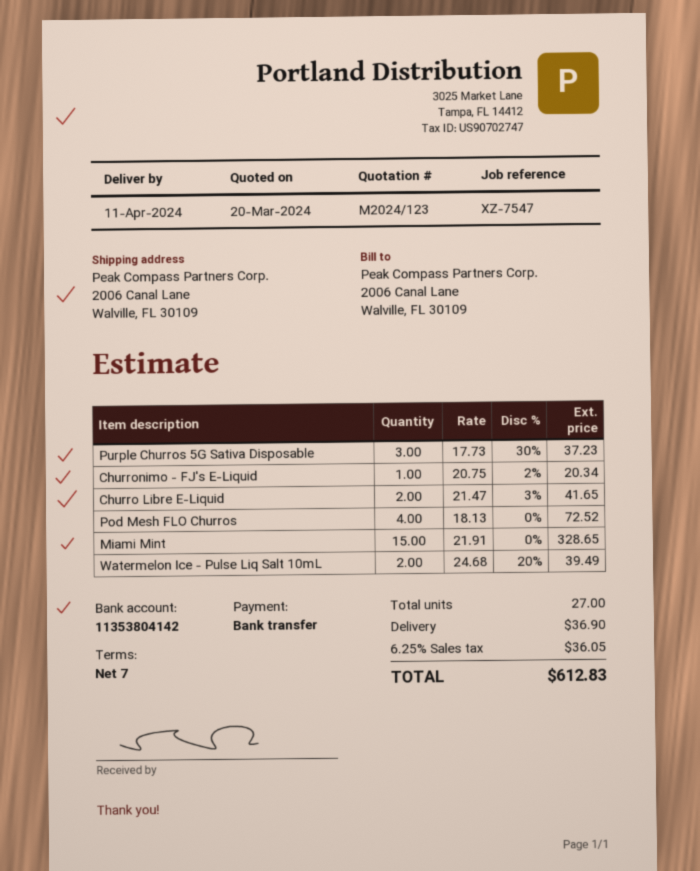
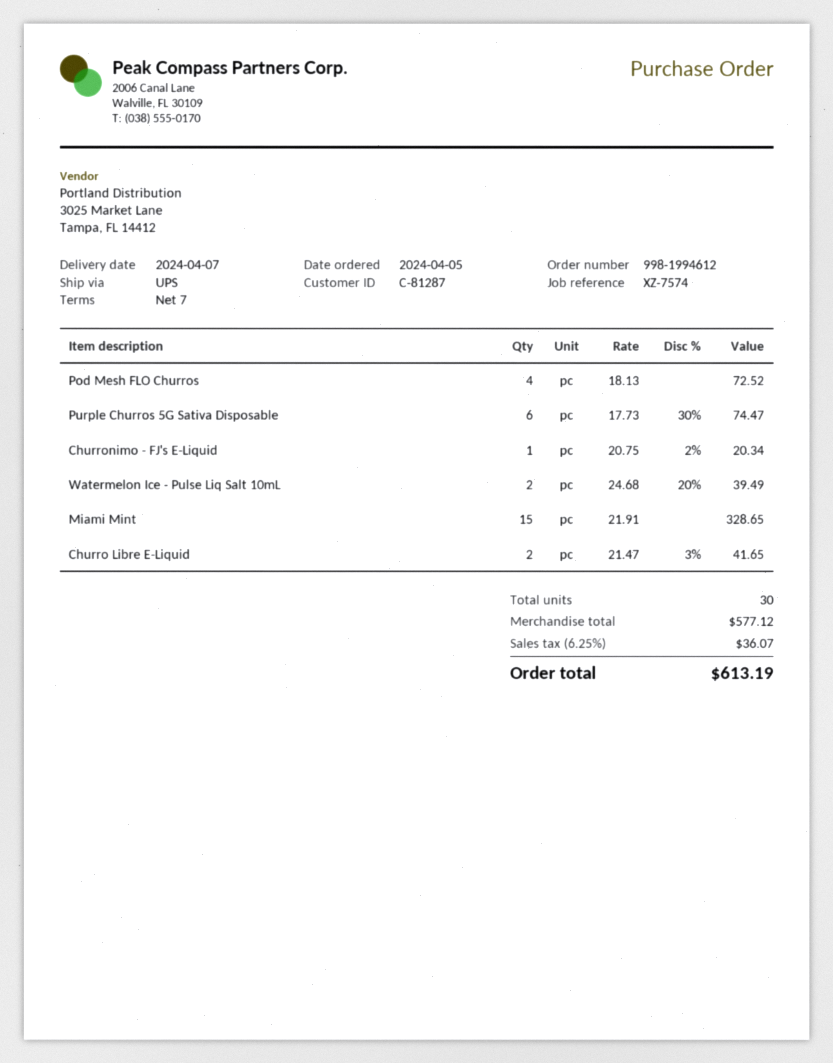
delivery date: 2024-04-11 -> 2024-04-07
reference: XZ-7547 -> XZ-7574
Purple Churros 5G Sativa Disposable: 3 x 17.73 - 30% = 37.23 -> 6 x 17.73 - 30% = 74.47
total quantity: 27 -> 30
shipping: 36.90 -> none
tax: 6.25% = 36.05 -> 6.25% = 36.07
total: 612.83 -> 613.19

